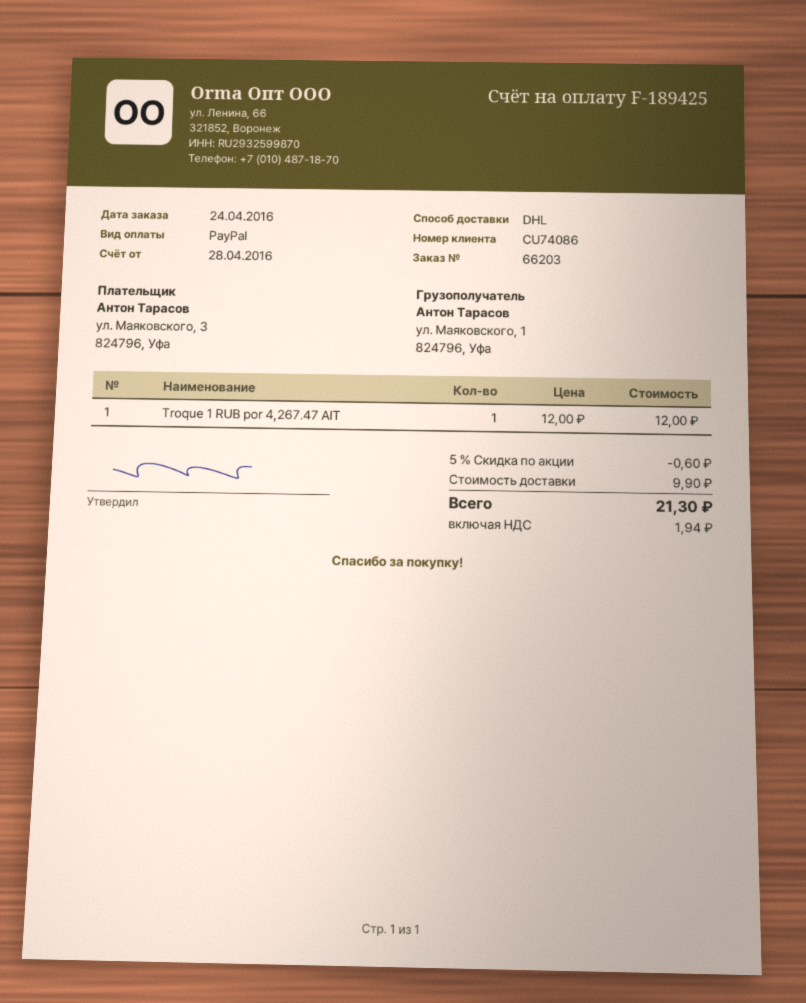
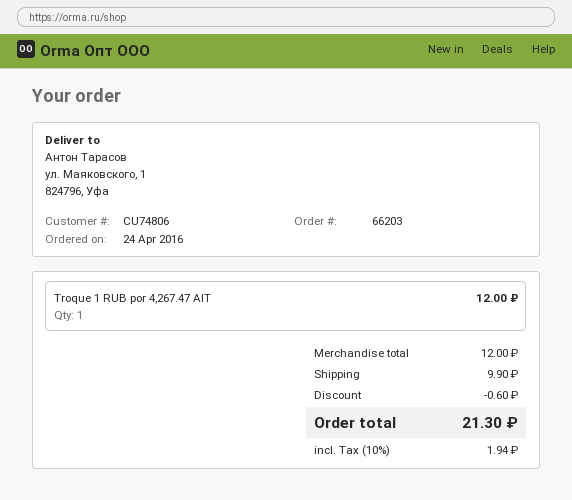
customer number: CU74086 -> CU74806

